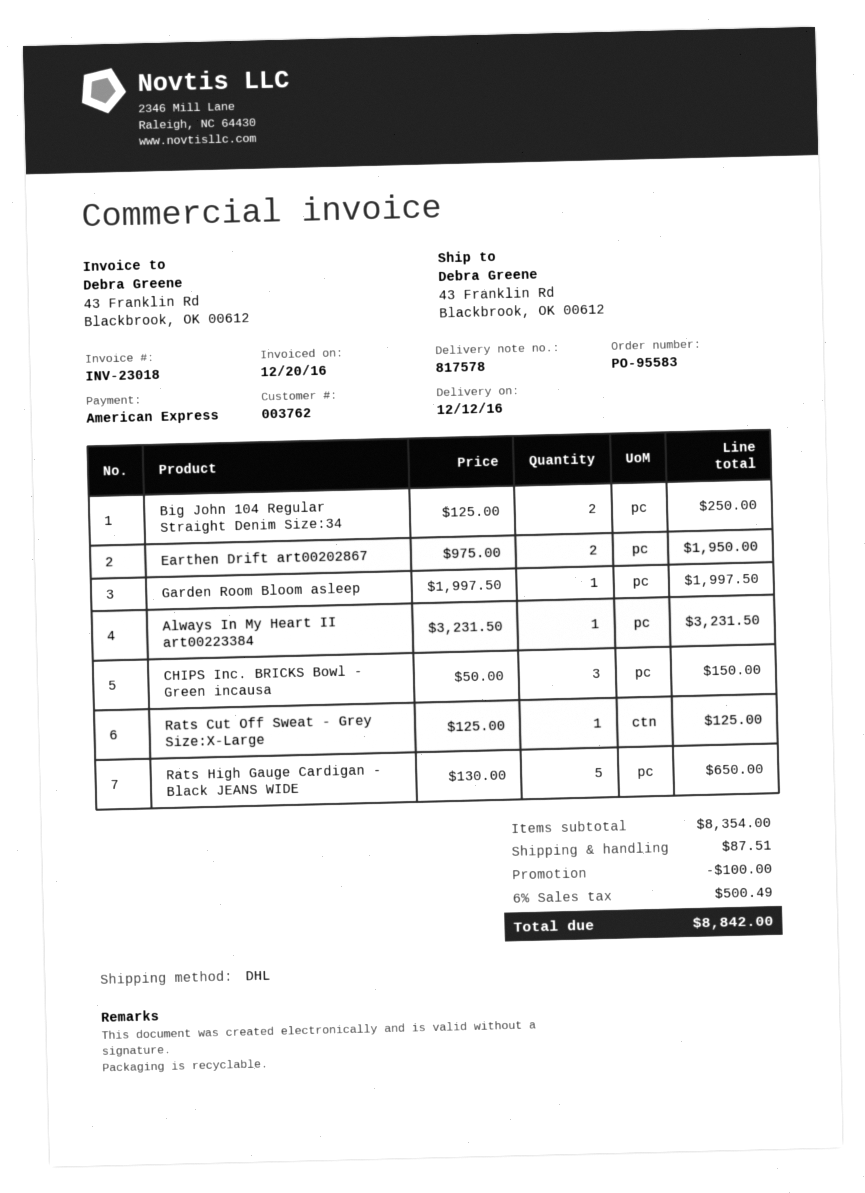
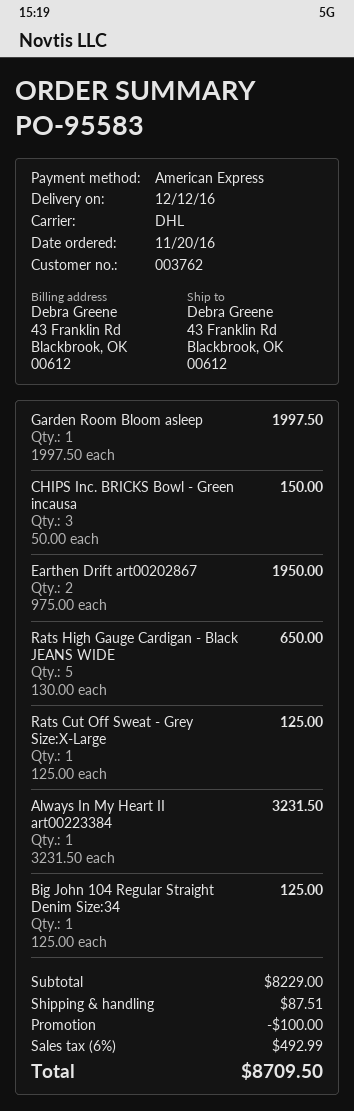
Big John 104 Regular Straight Denim Size:34: 2 x 125.00 = 250.00 -> 1 x 125.00 = 125.00
subtotal: 8354.00 -> 8229.00
tax: 6% = 500.49 -> 6% = 492.99
total: 8842.00 -> 8709.50

